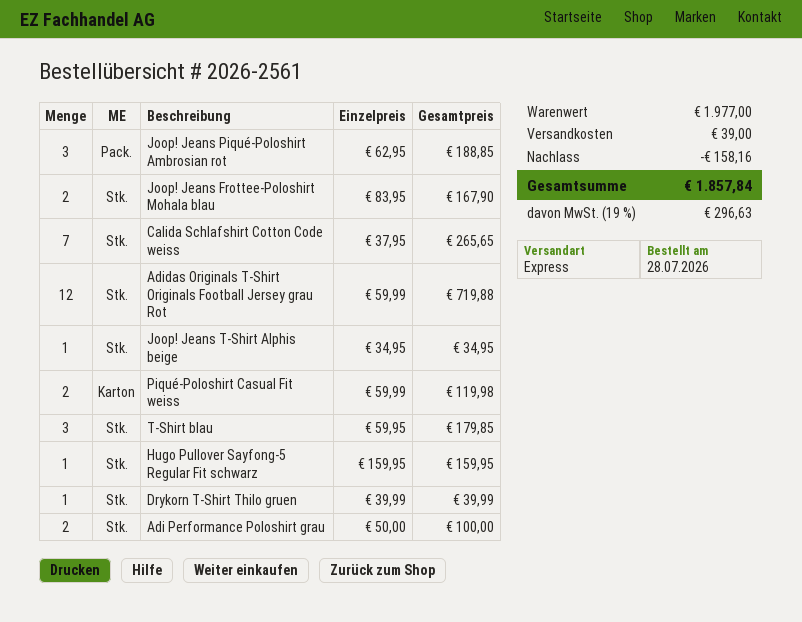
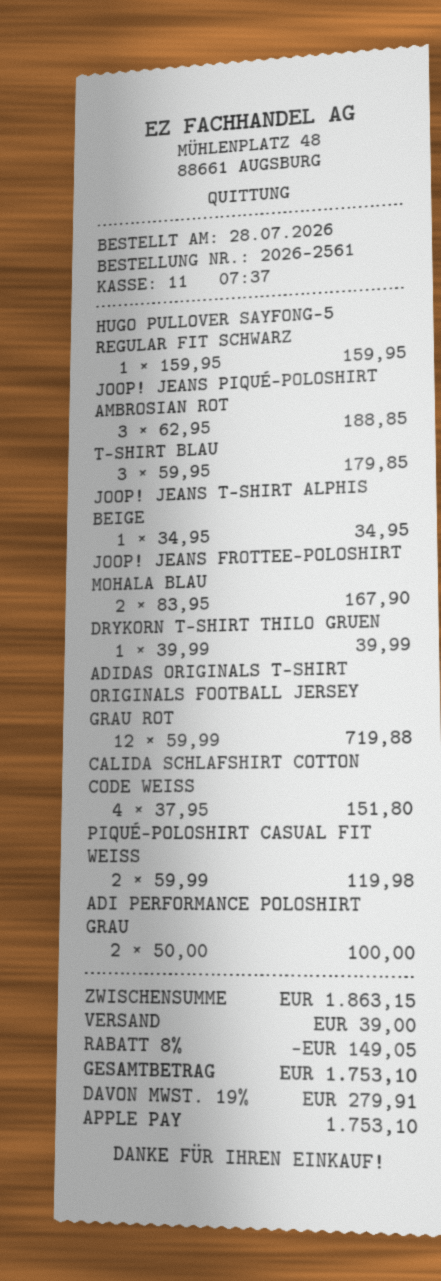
Calida Schlafshirt Cotton Code weiss: 7 x 37.95 = 265.65 -> 4 x 37.95 = 151.80
subtotal: 1977.00 -> 1863.15
discount: 158.16 -> 149.05
tax: 19% = 296.63 -> 19% = 279.91
total: 1857.84 -> 1753.10

